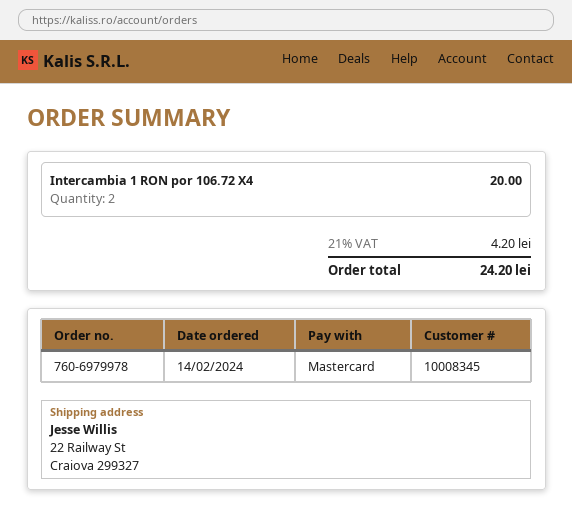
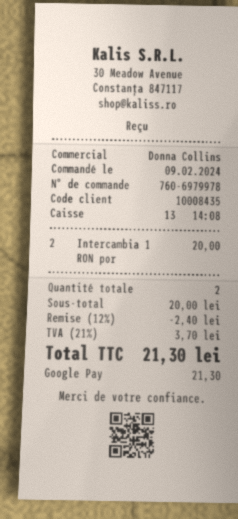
order date: 2024-02-14 -> 2024-02-09
customer number: 10008345 -> 10008435
payment method: Mastercard -> Google Pay
discount: none -> 12% = 2.40
tax: 21% = 4.20 -> 21% = 3.70
total: 24.20 -> 21.30

